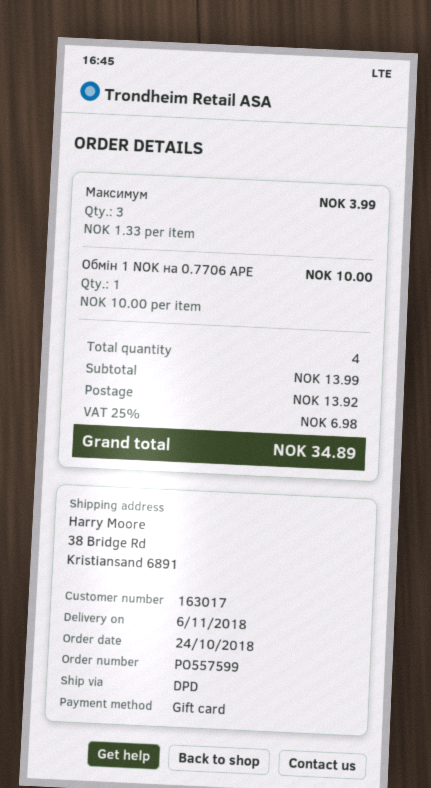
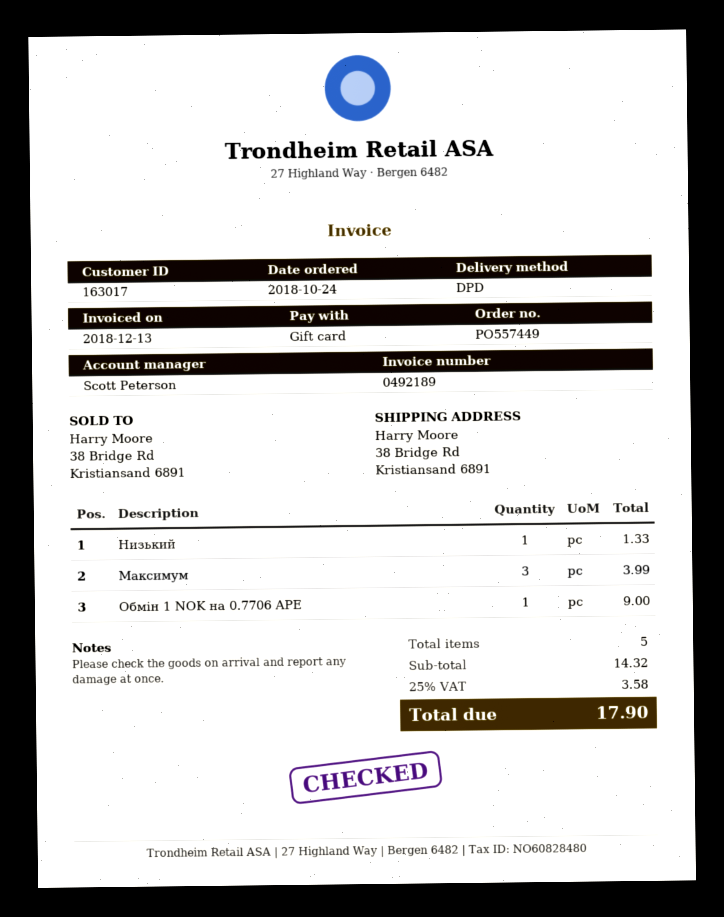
order number: PO557599 -> PO557449
Обмін 1 NOK на 0.7706 APE: 1 for 10.00 -> 1 for 9.00
Низький: none -> 1 for 1.33
total quantity: 4 -> 5
subtotal: 13.99 -> 14.32
shipping: 13.92 -> none
tax: 25% = 6.98 -> 25% = 3.58
total: 34.89 -> 17.90

